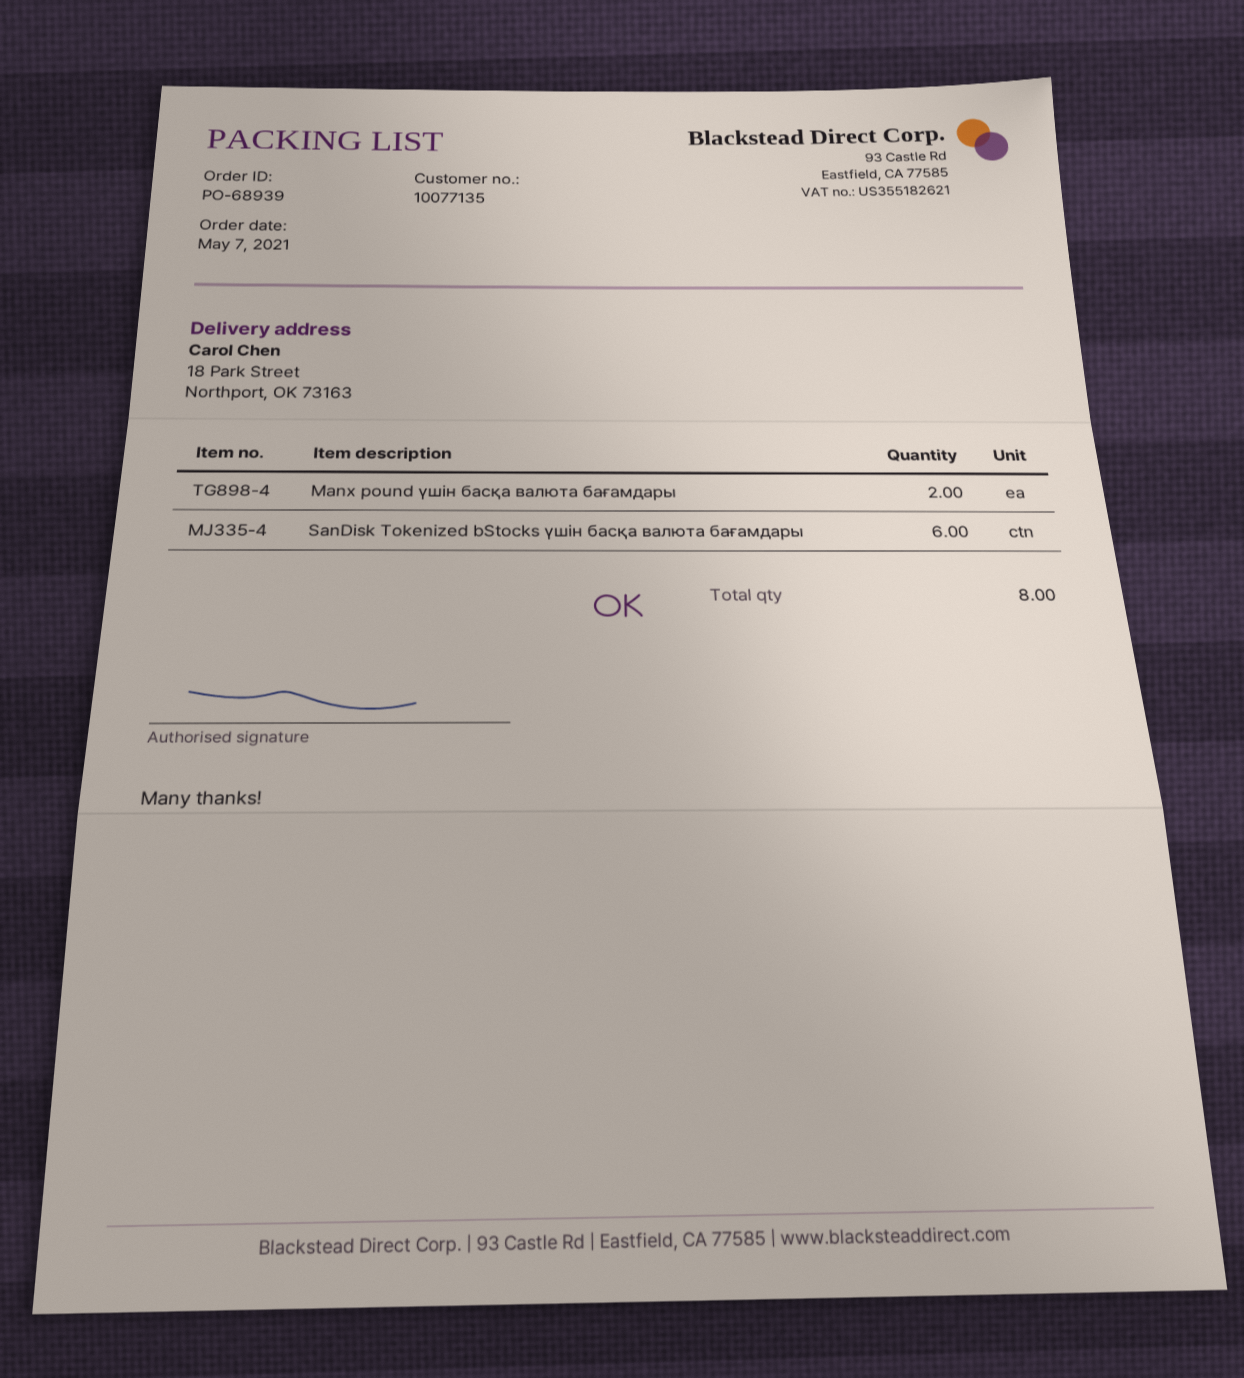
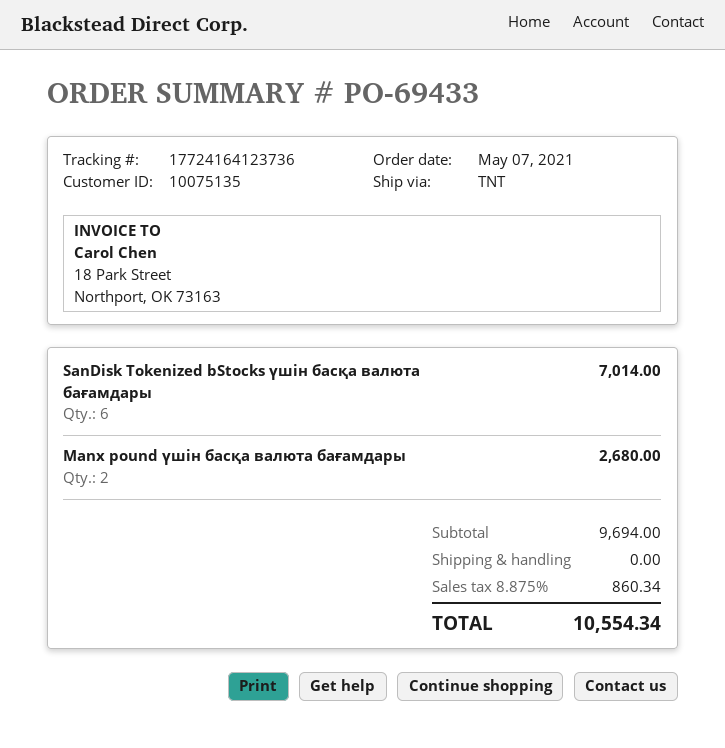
order number: PO-68939 -> PO-69433
customer number: 10077135 -> 10075135

